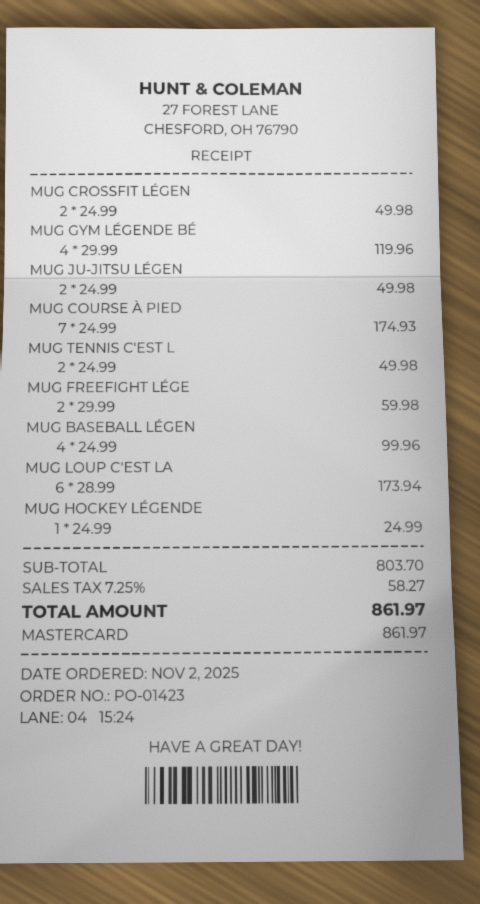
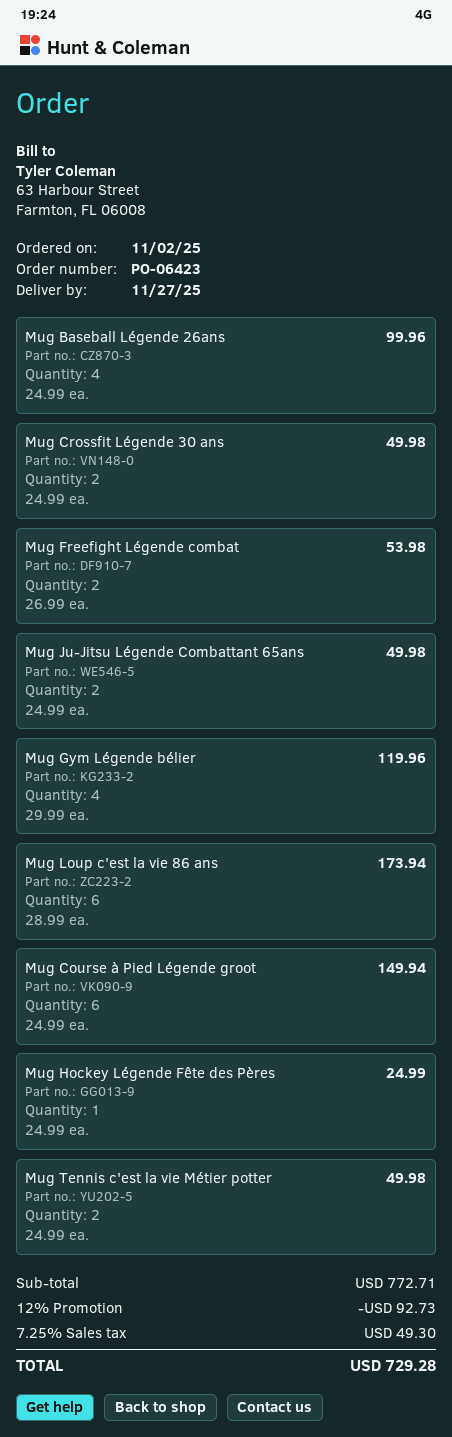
order number: PO-01423 -> PO-06423
MUG COURSE À PIED: 7 x 24.99 = 174.93 -> 6 x 24.99 = 149.94
MUG FREEFIGHT LÉGE: 2 x 29.99 = 59.98 -> 2 x 26.99 = 53.98
subtotal: 803.70 -> 772.71
discount: none -> 12% = 92.73
tax: 7.25% = 58.27 -> 7.25% = 49.30
total: 861.97 -> 729.28

